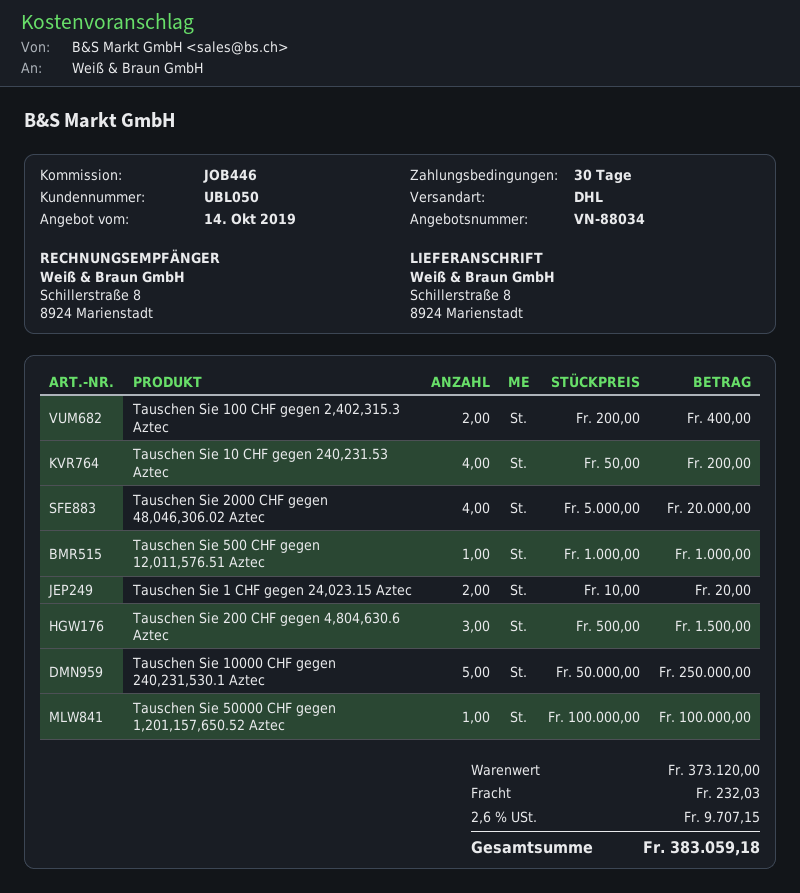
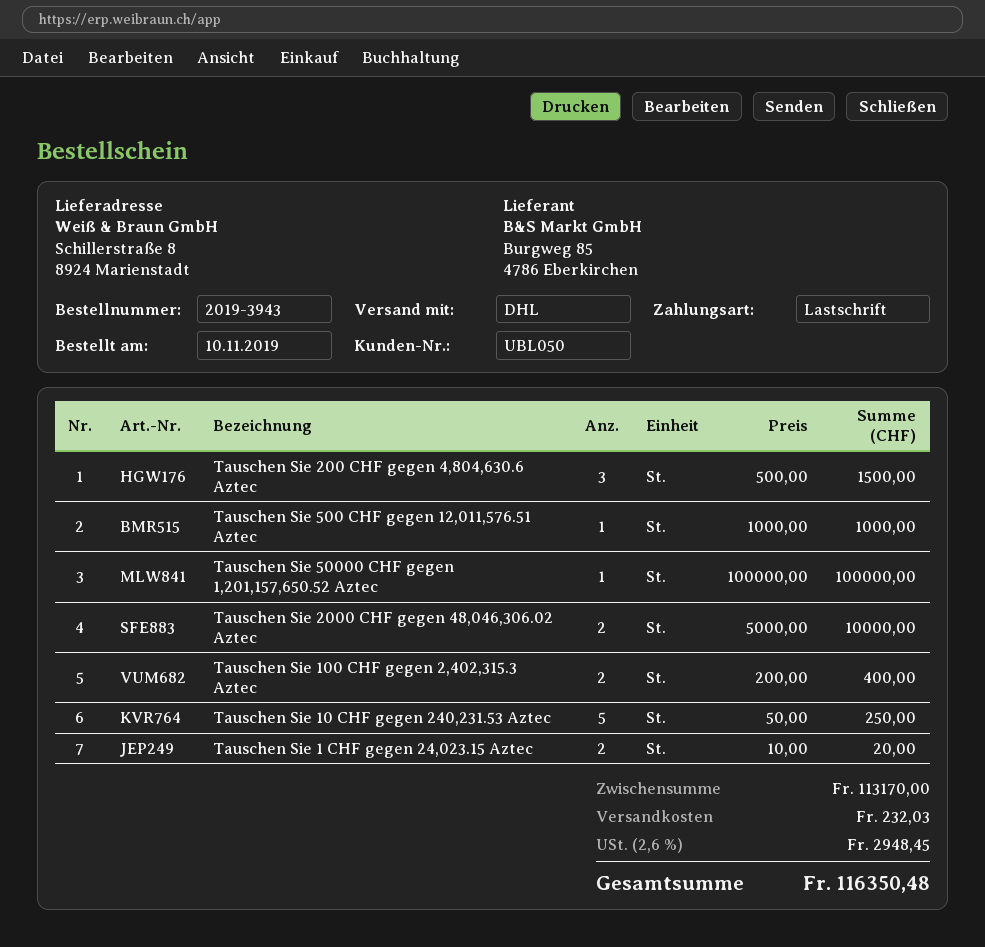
Tauschen Sie 10 CHF gegen 240,231.53 Aztec: 4 x 50.00 = 200.00 -> 5 x 50.00 = 250.00
Tauschen Sie 2000 CHF gegen 48,046,306.02 Aztec: 4 x 5000.00 = 20000.00 -> 2 x 5000.00 = 10000.00
Tauschen Sie 10000 CHF gegen 240,231,530.1 Aztec: 5 x 50000.00 = 250000.00 -> none
subtotal: 373120.00 -> 113170.00
tax: 2.6% = 9707.15 -> 2.6% = 2948.45
total: 383059.18 -> 116350.48

